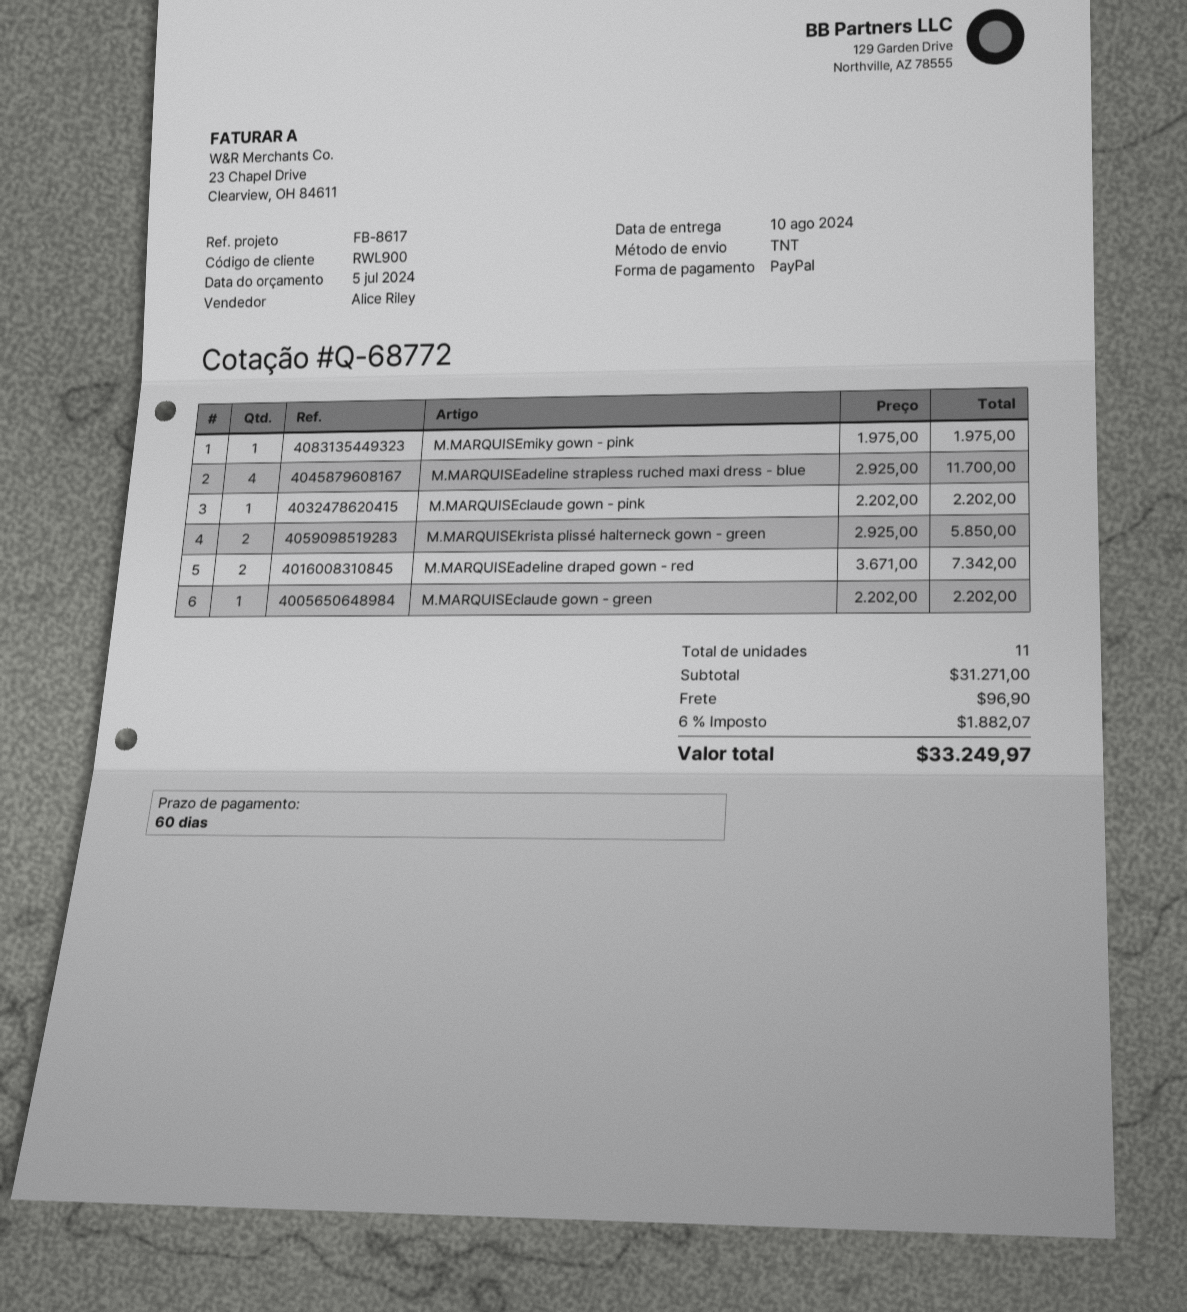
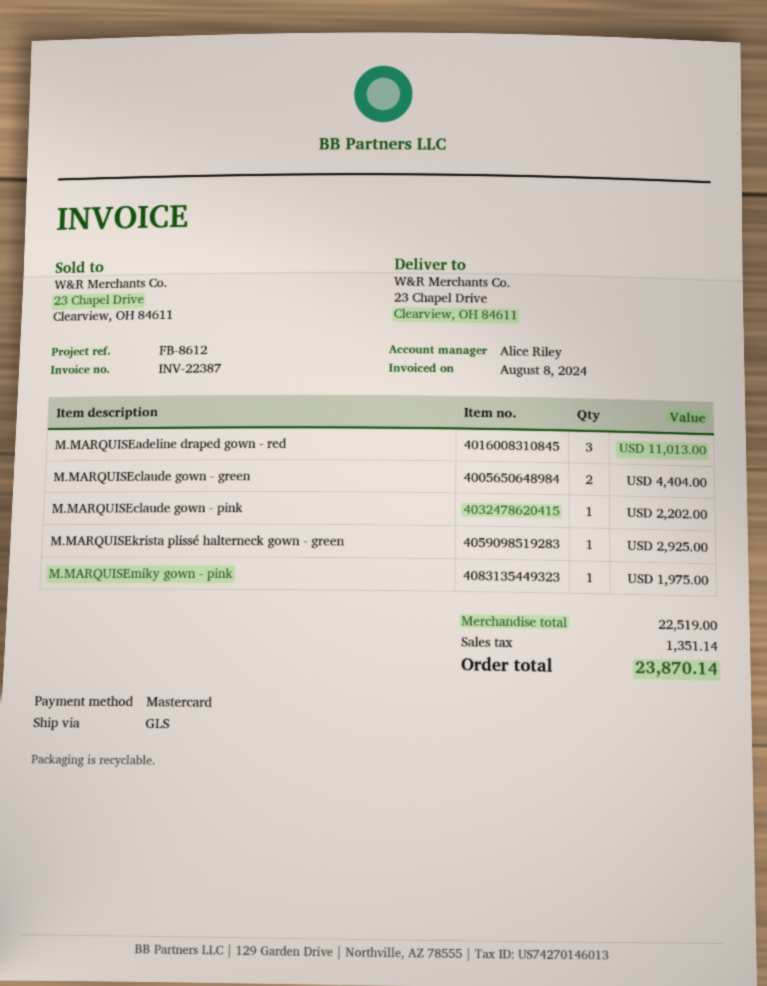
reference: FB-8617 -> FB-8612
payment method: PayPal -> Mastercard
shipping method: TNT -> GLS
M.MARQUISEadeline strapless ruched maxi dress - blue: 4 for 11700.00 -> none
M.MARQUISEkrista plissé halterneck gown - green: 2 for 5850.00 -> 1 for 2925.00
M.MARQUISEadeline draped gown - red: 2 for 7342.00 -> 3 for 11013.00
M.MARQUISEclaude gown - green: 1 for 2202.00 -> 2 for 4404.00
subtotal: 31271.00 -> 22519.00
shipping: 96.90 -> none
tax: 1882.07 -> 1351.14
total: 33249.97 -> 23870.14

